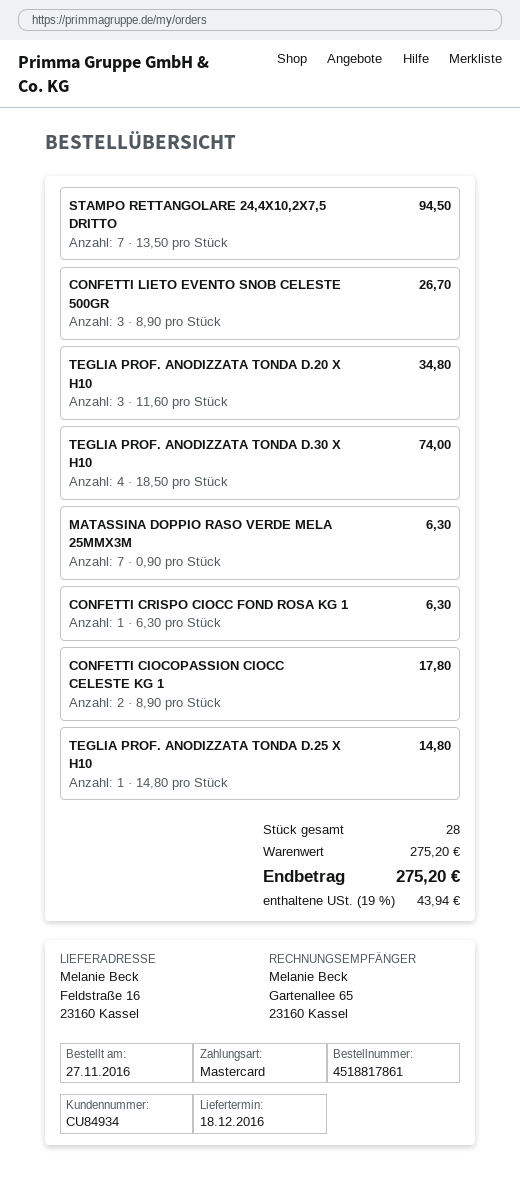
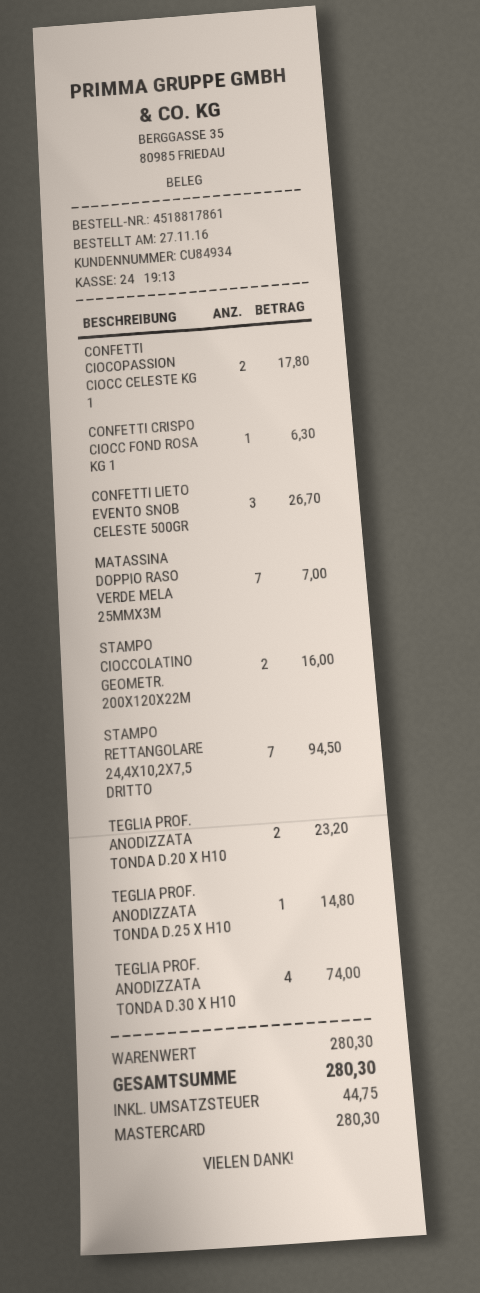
TEGLIA PROF. ANODIZZATA TONDA D.20 X H10: 3 for 34.80 -> 2 for 23.20
MATASSINA DOPPIO RASO VERDE MELA 25MMX3M: 7 for 6.30 -> 7 for 7.00
STAMPO CIOCCOLATINO GEOMETR. 200X120X22M: none -> 2 for 16.00
subtotal: 275.20 -> 280.30
tax: 43.94 -> 44.75
total: 275.20 -> 280.30

